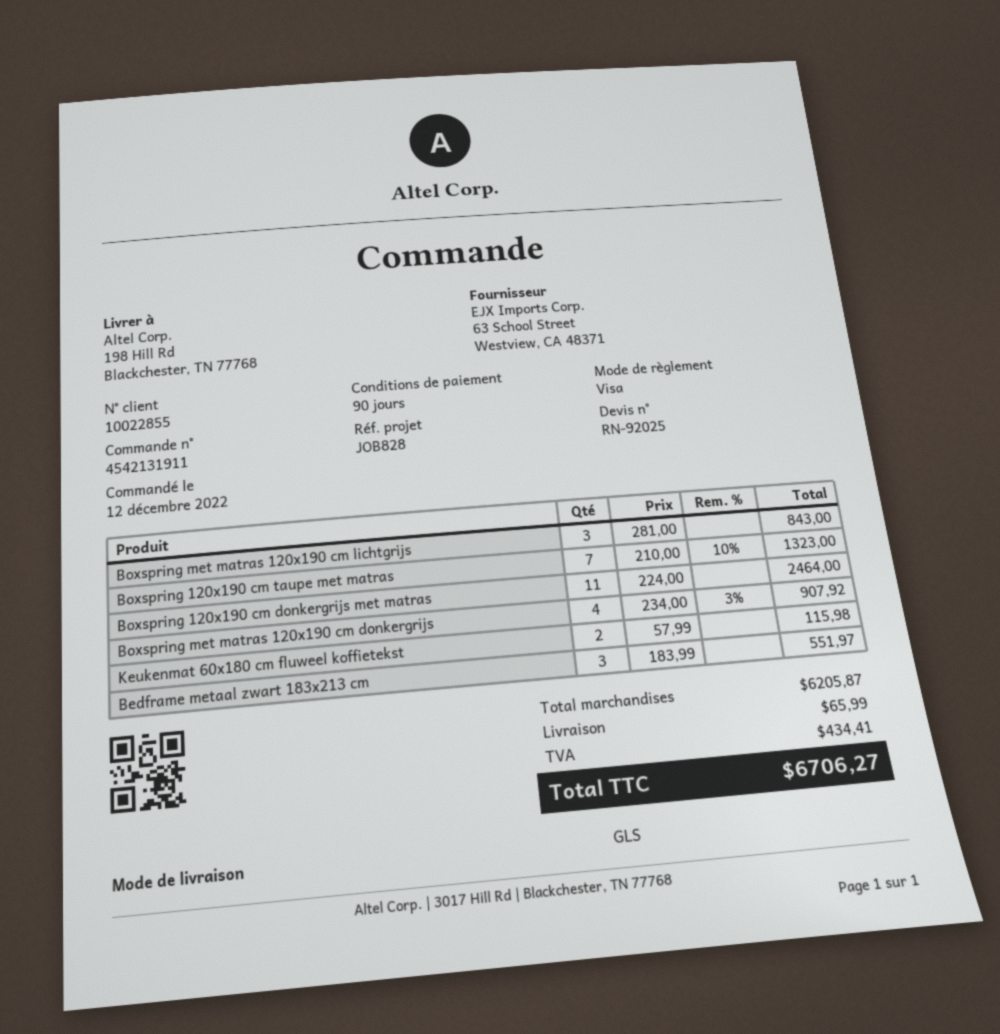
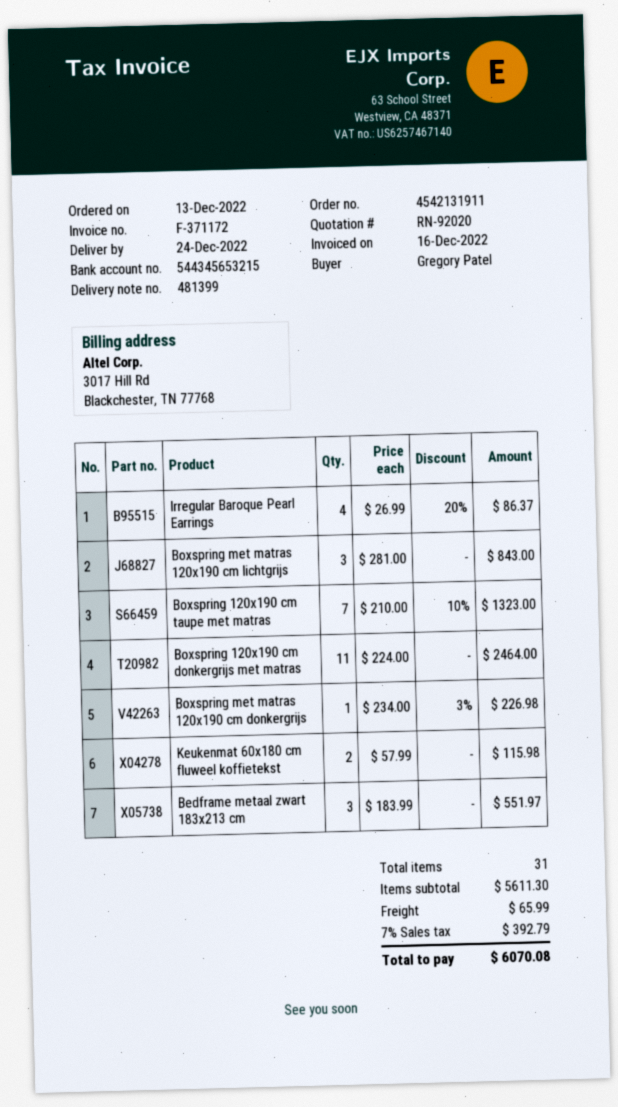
quote number: RN-92025 -> RN-92020
order date: 2022-12-12 -> 2022-12-13
Boxspring met matras 120x190 cm donkergrijs: 4 x 234.00 - 3% = 907.92 -> 1 x 234.00 - 3% = 226.98
Irregular Baroque Pearl Earrings: none -> 4 x 26.99 - 20% = 86.37
subtotal: 6205.87 -> 5611.30
tax: 434.41 -> 392.79
total: 6706.27 -> 6070.08

